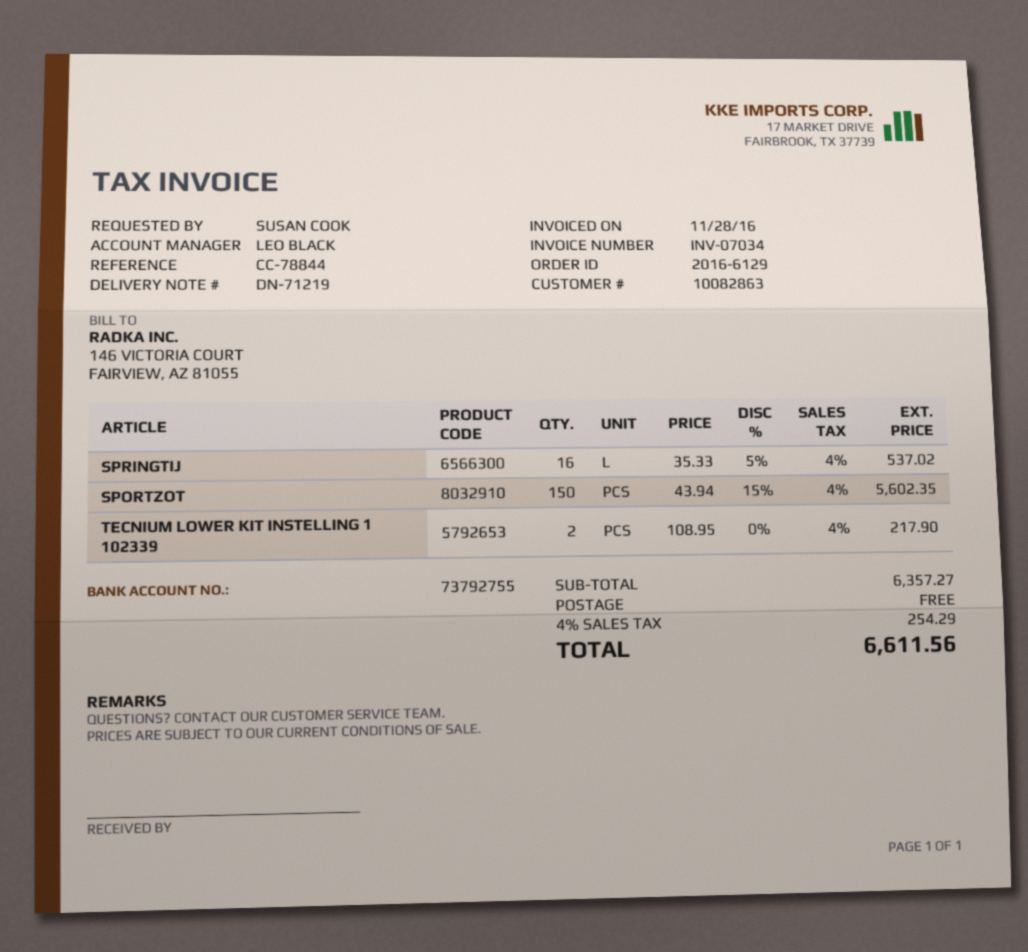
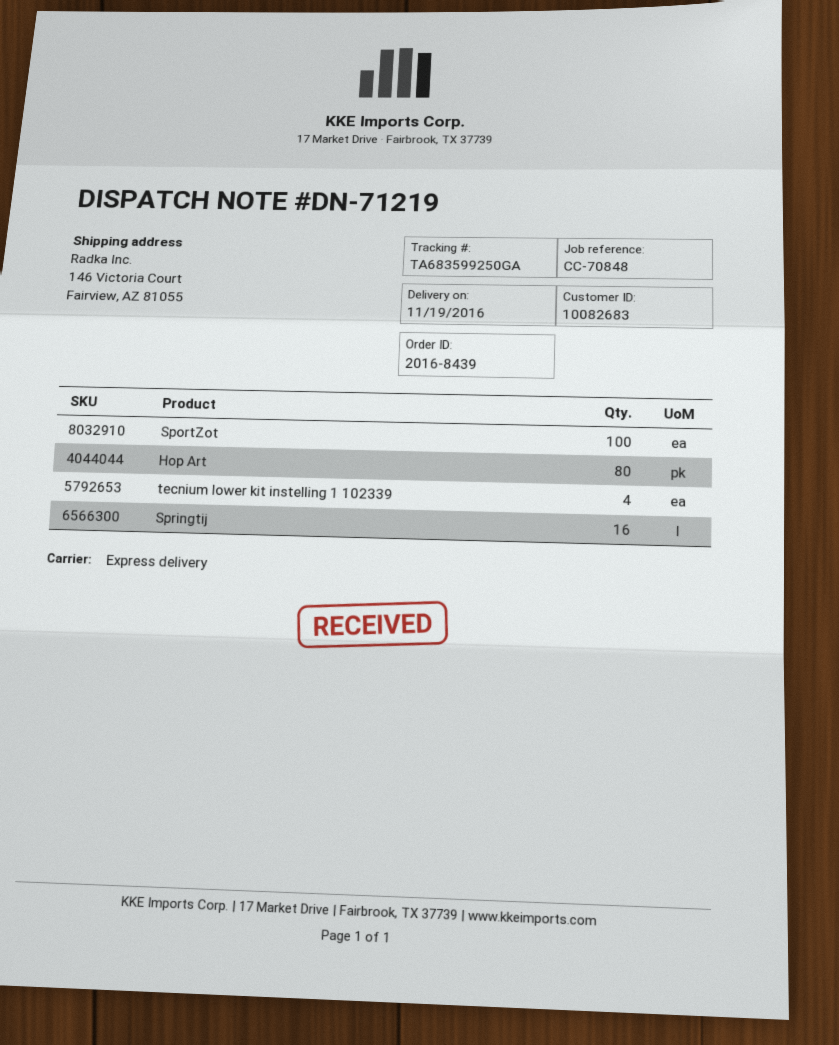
order number: 2016-6129 -> 2016-8439
customer number: 10082863 -> 10082683
reference: CC-78844 -> CC-70848
SPORTZOT: 150 -> 100
TECNIUM LOWER KIT INSTELLING 1 102339: 2 -> 4
Hop Art: none -> 80

